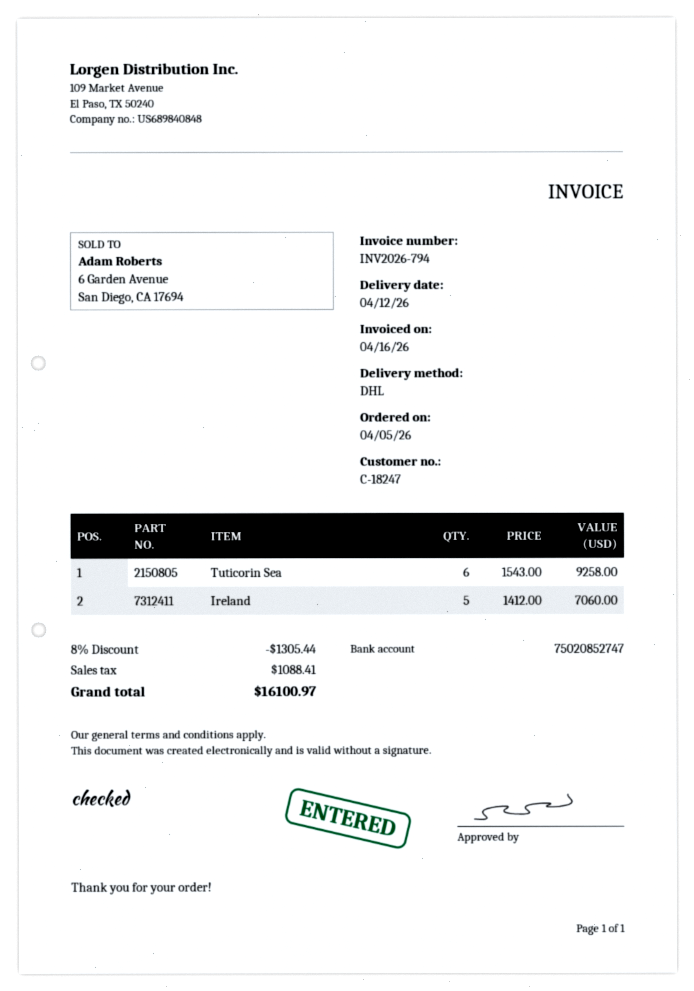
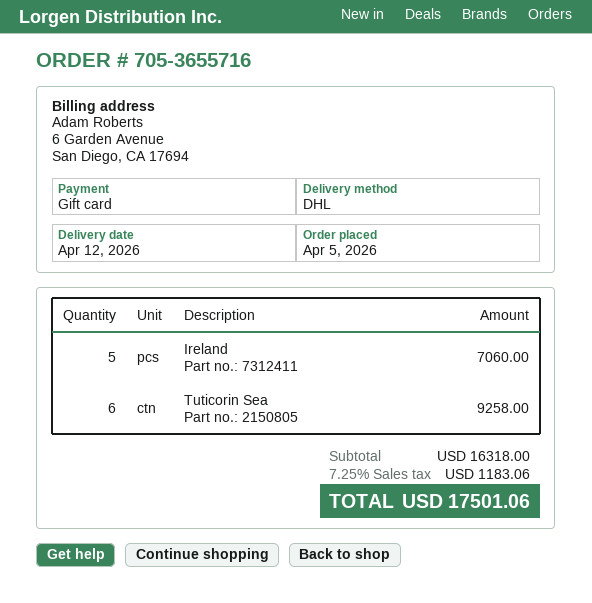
discount: 8% = 1305.44 -> none
tax: 1088.41 -> 1183.06
total: 16100.97 -> 17501.06

